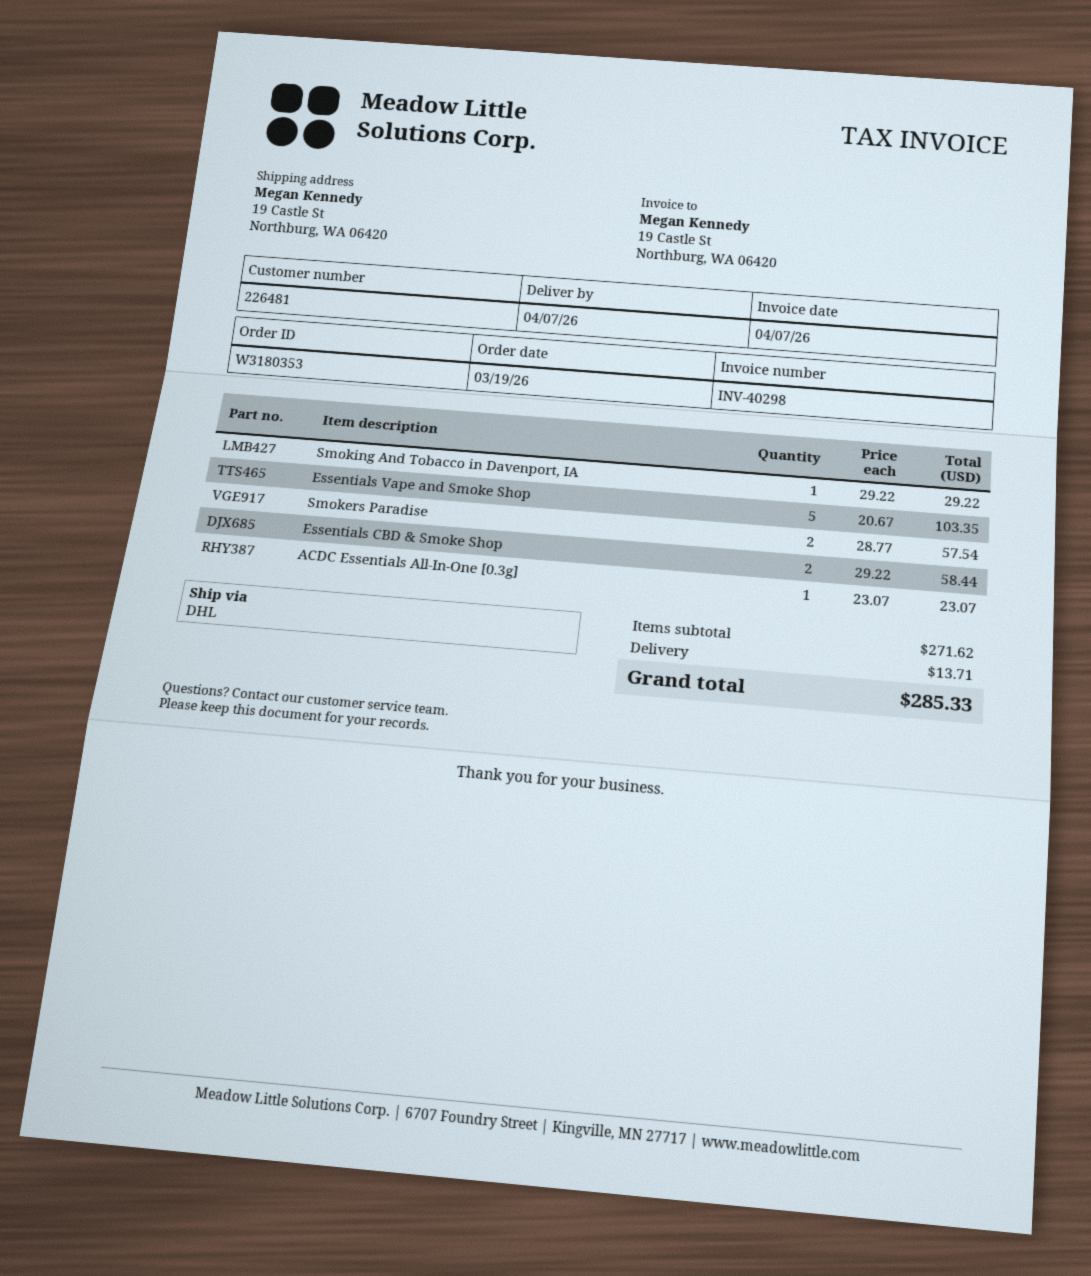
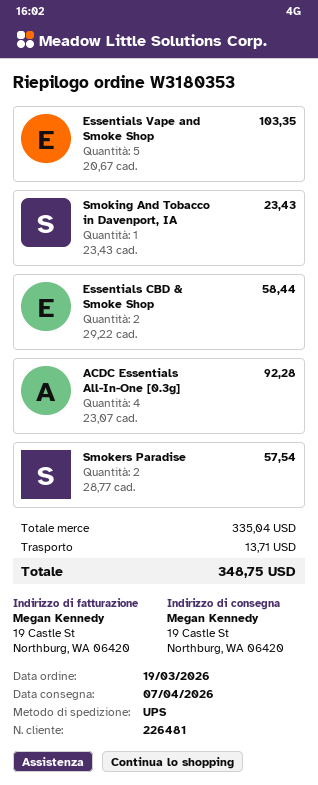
shipping method: DHL -> UPS
Smoking And Tobacco in Davenport, IA: 1 x 29.22 = 29.22 -> 1 x 23.43 = 23.43
ACDC Essentials All-In-One [0.3g]: 1 x 23.07 = 23.07 -> 4 x 23.07 = 92.28
subtotal: 271.62 -> 335.04
total: 285.33 -> 348.75

